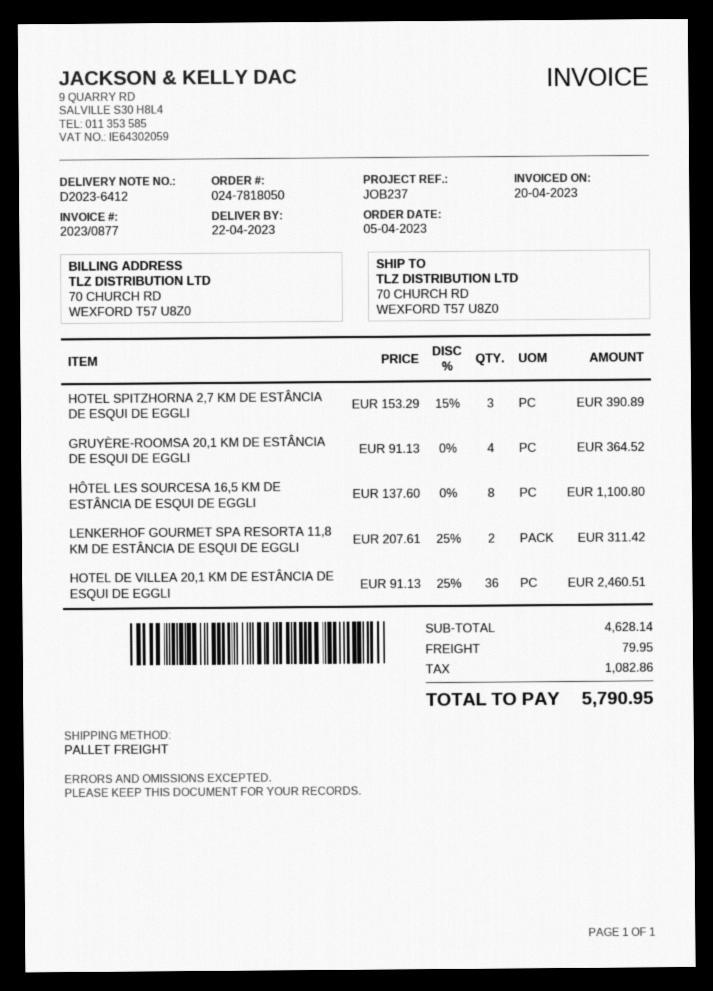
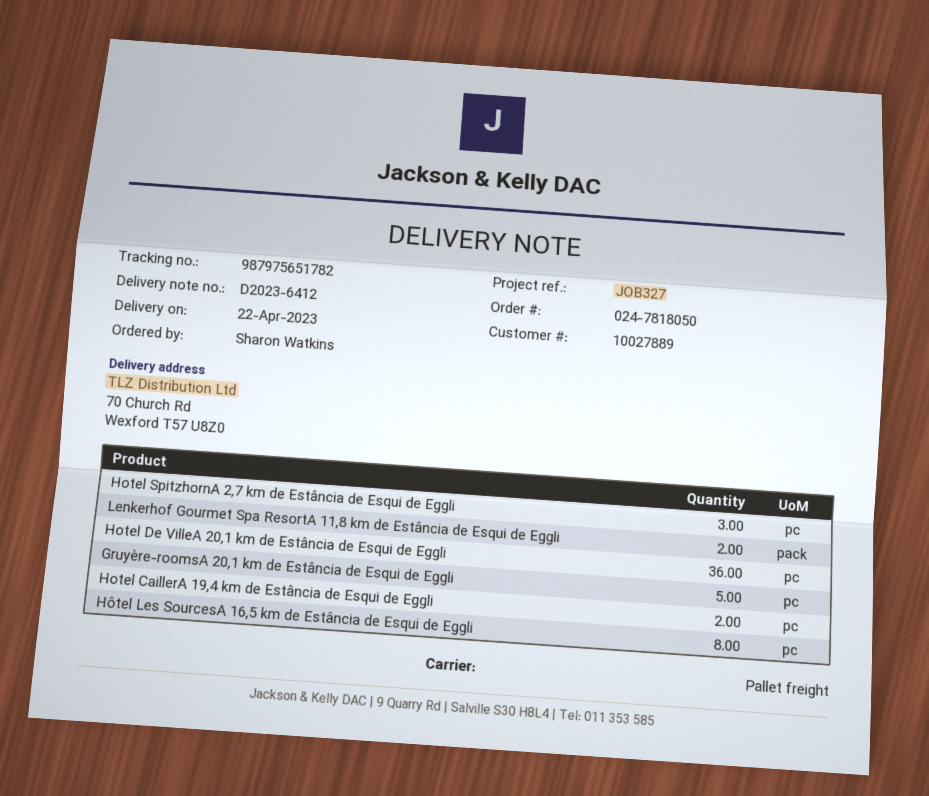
reference: JOB237 -> JOB327
GRUYÈRE-ROOMSA 20,1 KM DE ESTÂNCIA DE ESQUI DE EGGLI: 4 -> 5
Hotel CaillerA 19,4 km de Estância de Esqui de Eggli: none -> 2

